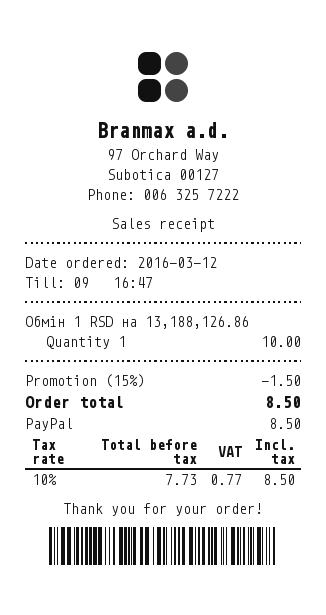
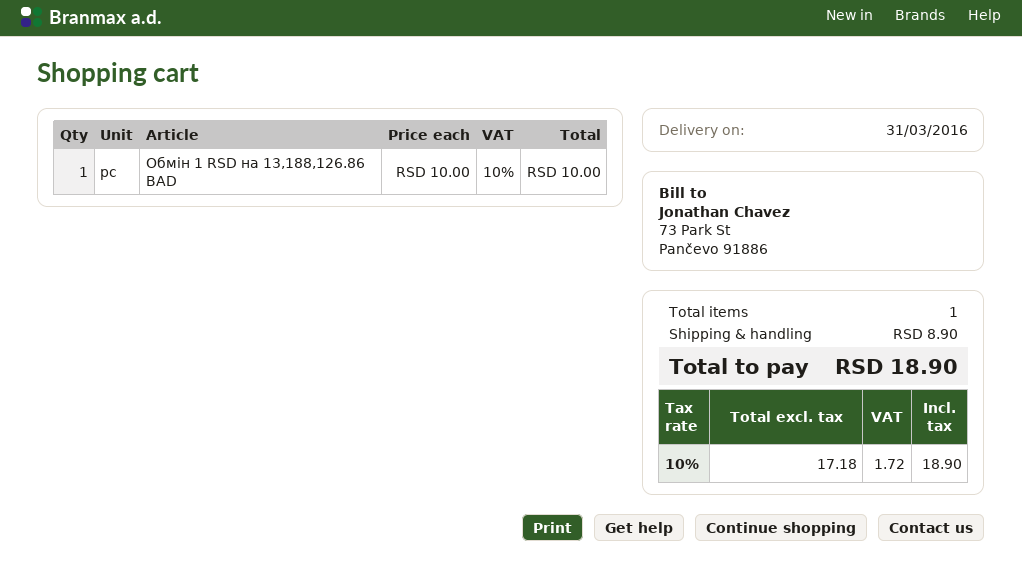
discount: 15% = 1.50 -> none
shipping: none -> 8.90
net: 7.73 -> 17.18
tax: 10% = 0.77 -> 10% = 1.72
total: 8.50 -> 18.90

